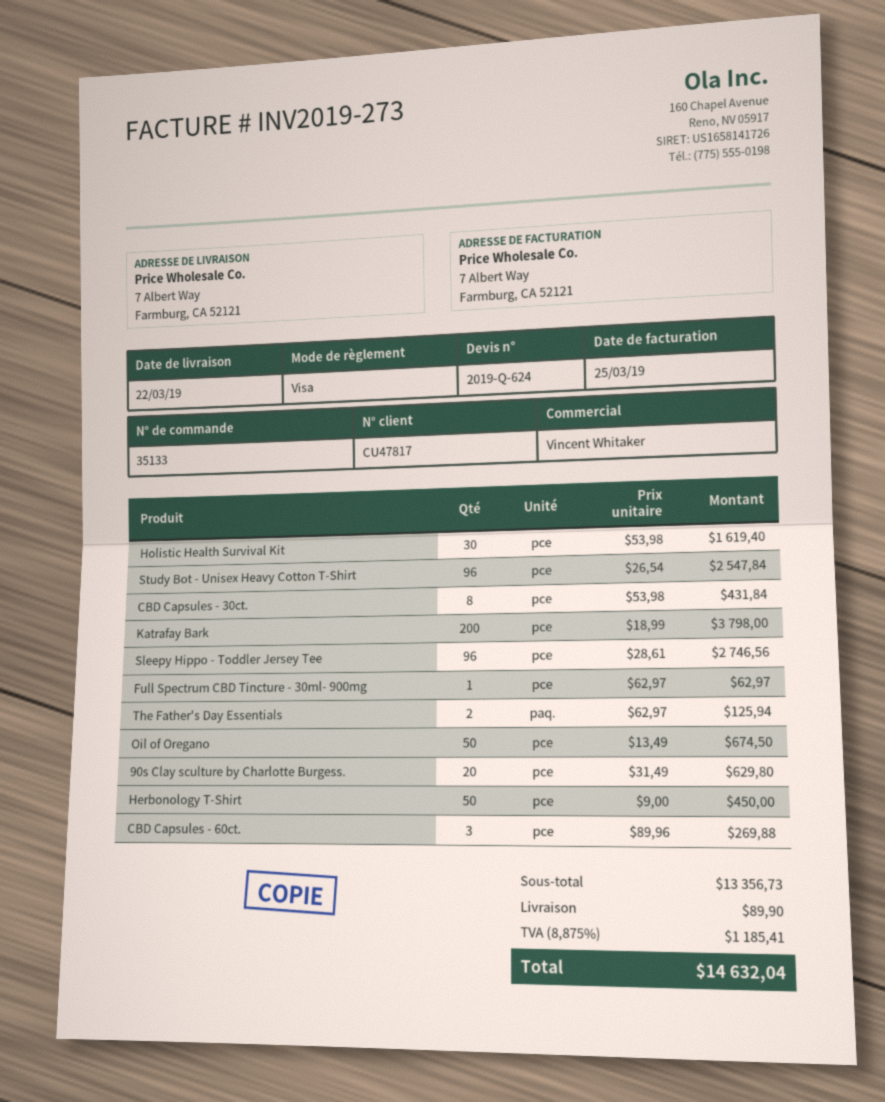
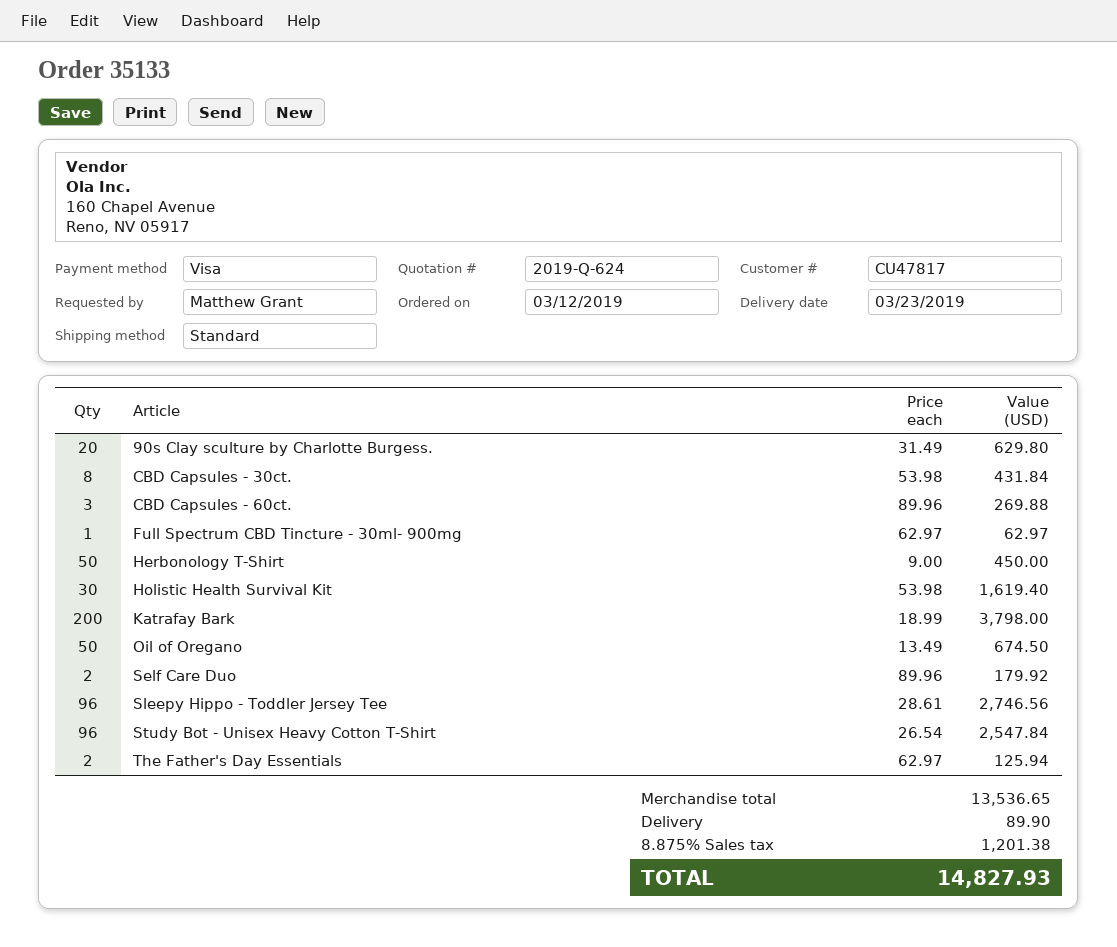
delivery date: 2019-03-22 -> 2019-03-23
Self Care Duo: none -> 2 x 89.96 = 179.92
subtotal: 13356.73 -> 13536.65
tax: 8.875% = 1185.41 -> 8.875% = 1201.38
total: 14632.04 -> 14827.93

